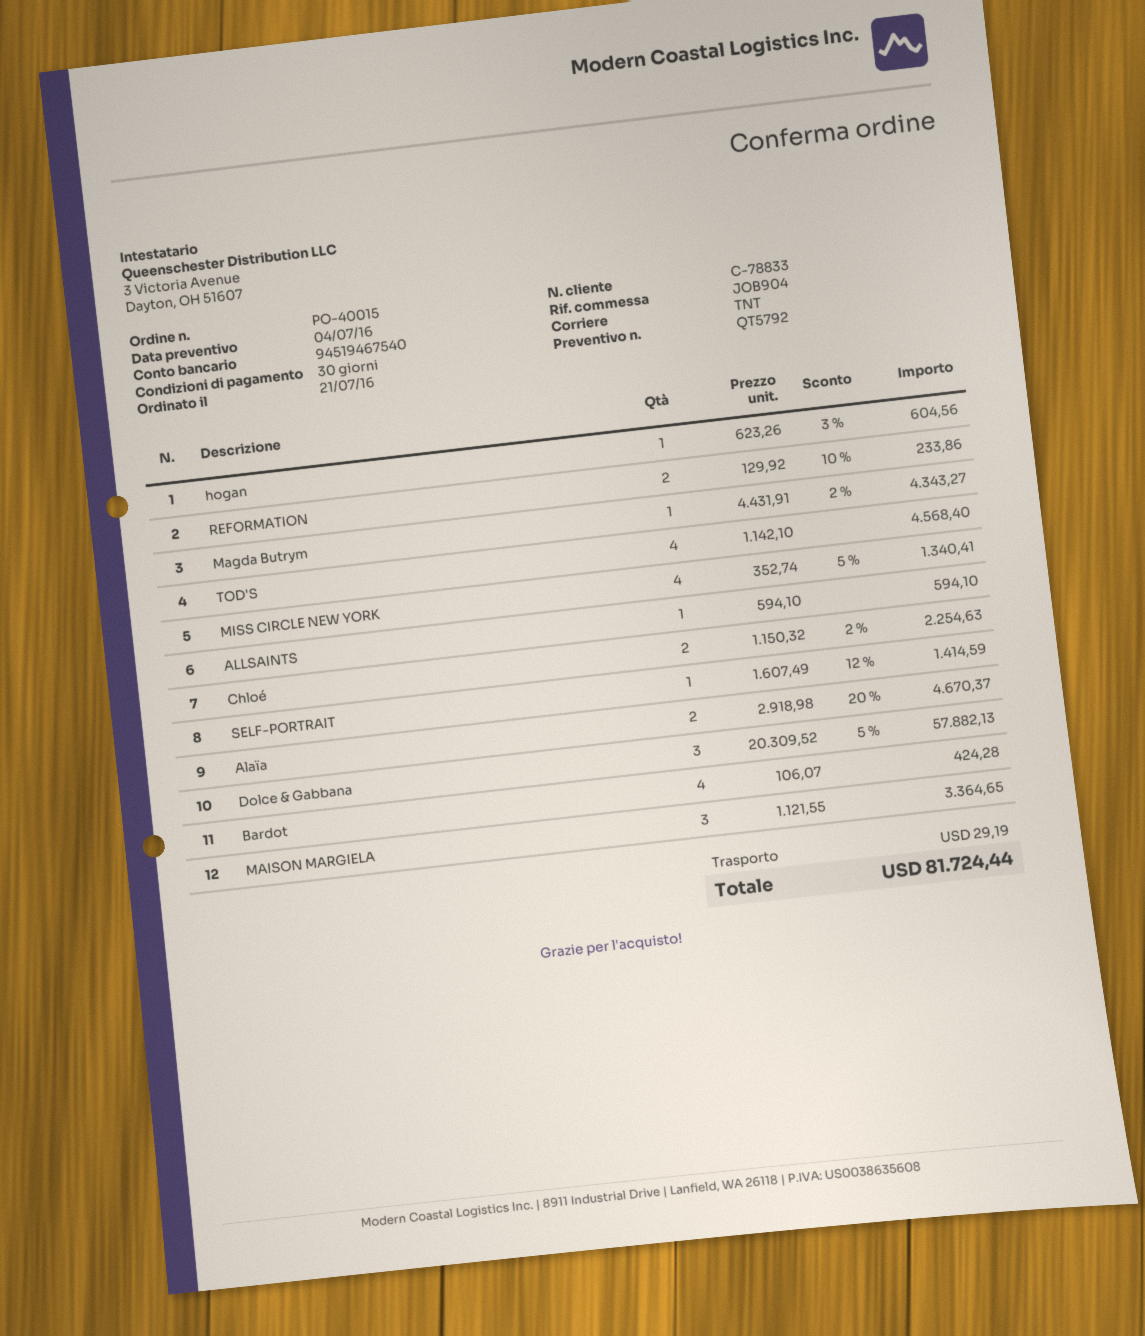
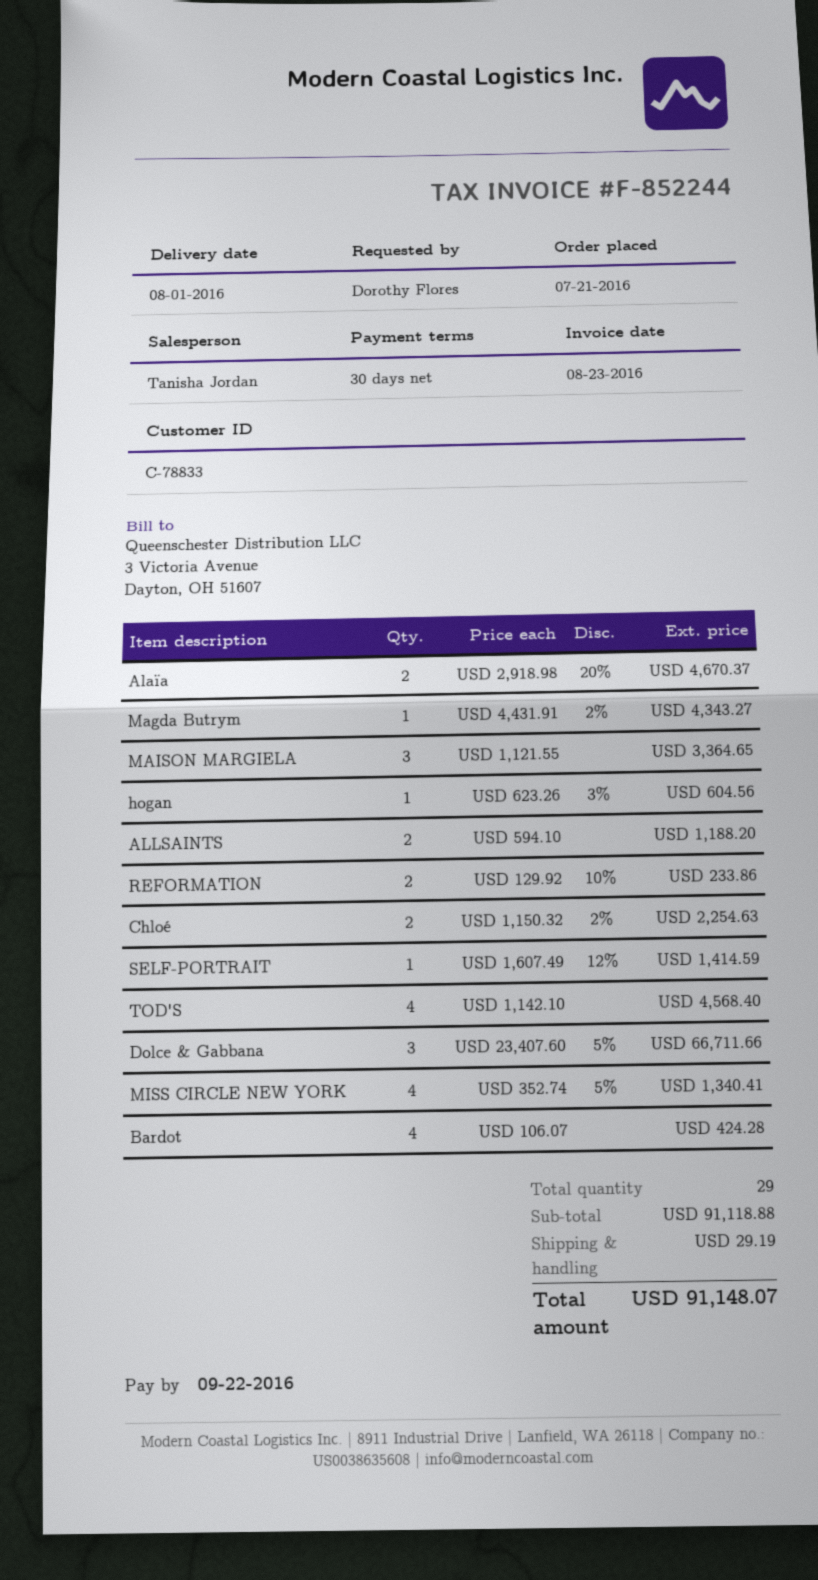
ALLSAINTS: 1 x 594.10 = 594.10 -> 2 x 594.10 = 1188.20
Dolce & Gabbana: 3 x 20309.52 - 5% = 57882.13 -> 3 x 23407.60 - 5% = 66711.66
total: 81724.44 -> 91148.07

